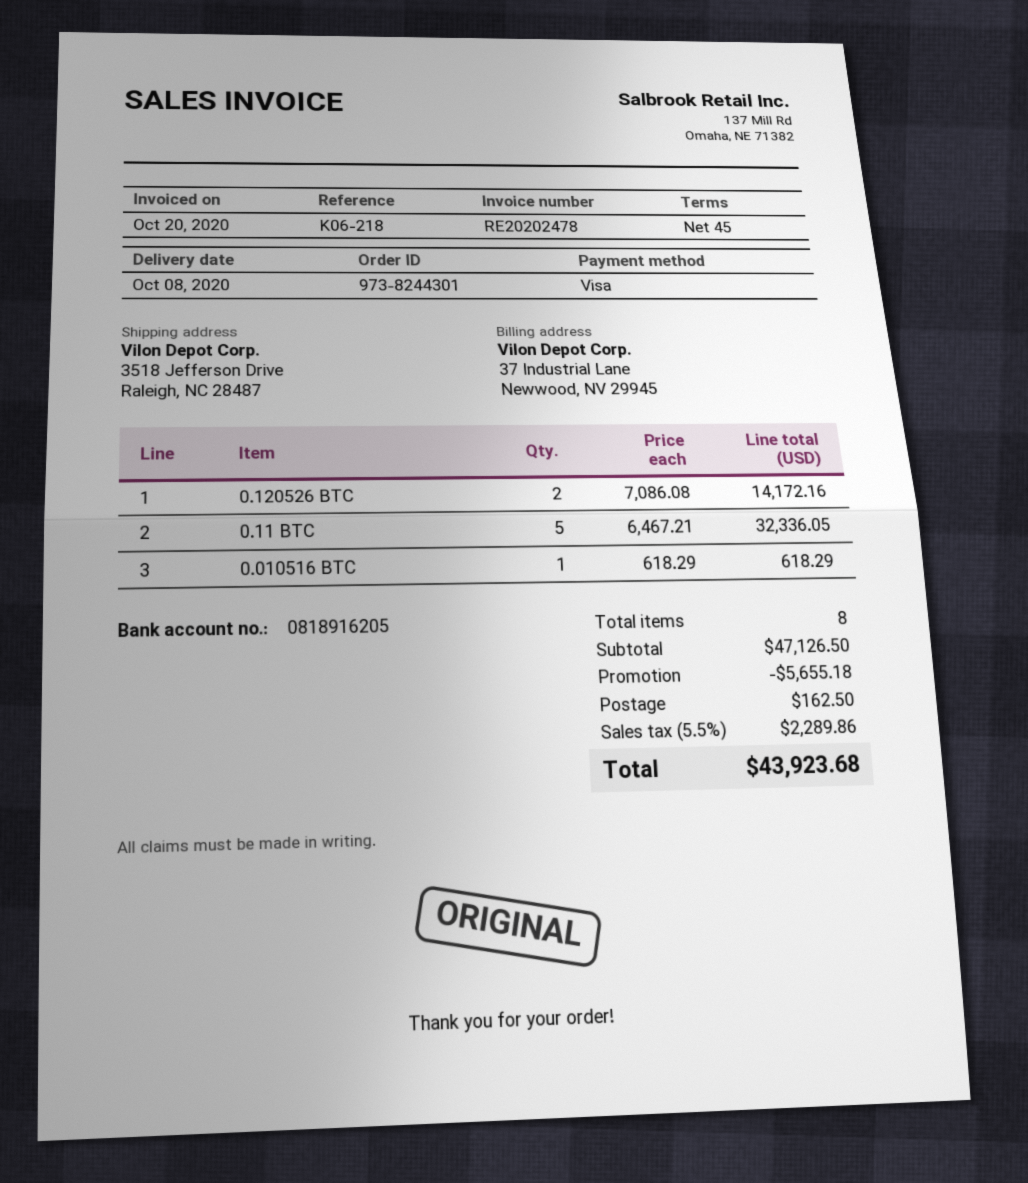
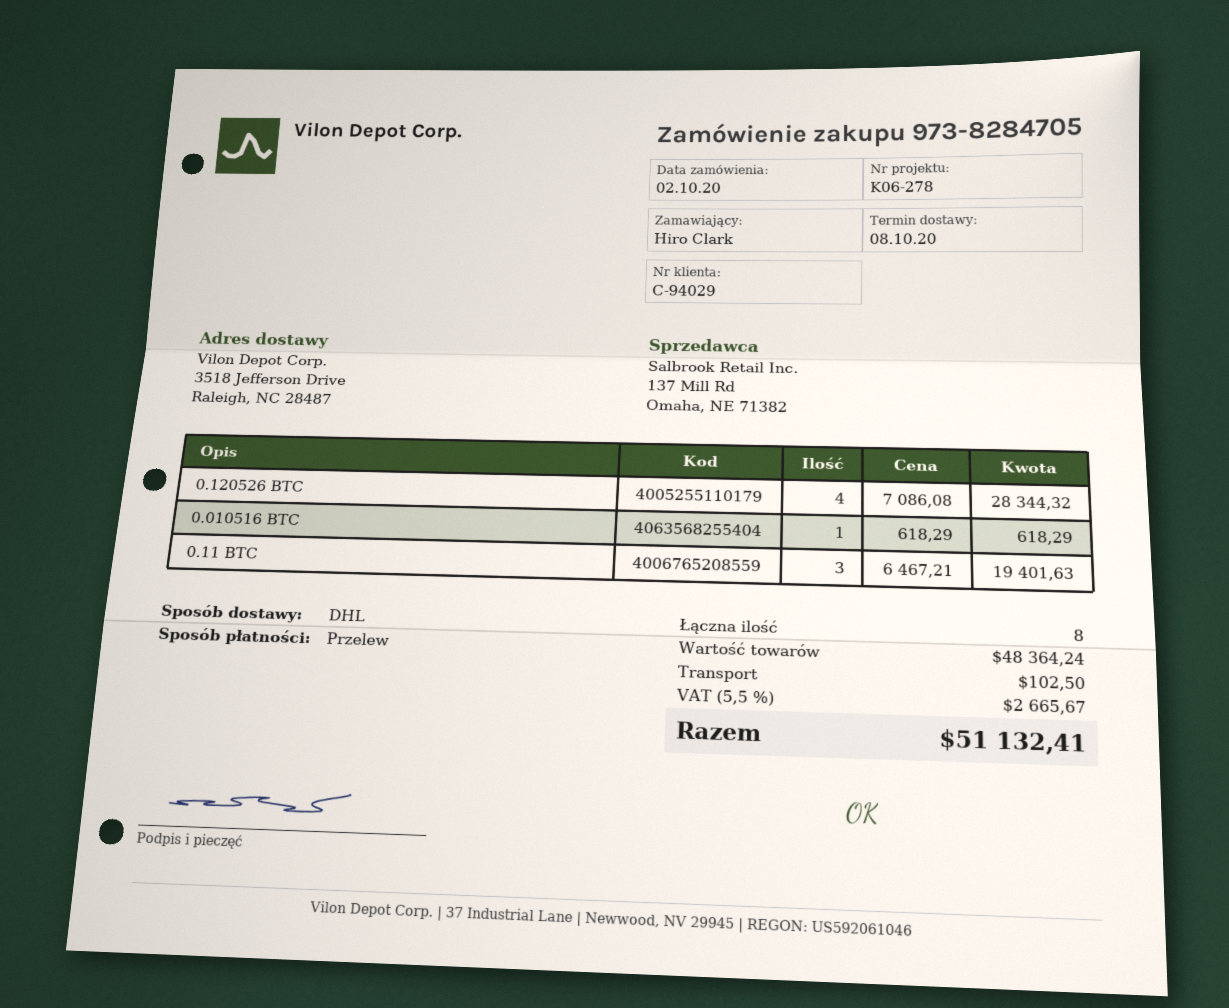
order number: 973-8244301 -> 973-8284705
reference: K06-218 -> K06-278
payment method: Visa -> bank transfer
0.120526 BTC: 2 x 7086.08 = 14172.16 -> 4 x 7086.08 = 28344.32
0.11 BTC: 5 x 6467.21 = 32336.05 -> 3 x 6467.21 = 19401.63
subtotal: 47126.50 -> 48364.24
discount: 5655.18 -> none
shipping: 162.50 -> 102.50
tax: 5.5% = 2289.86 -> 5.5% = 2665.67
total: 43923.68 -> 51132.41

